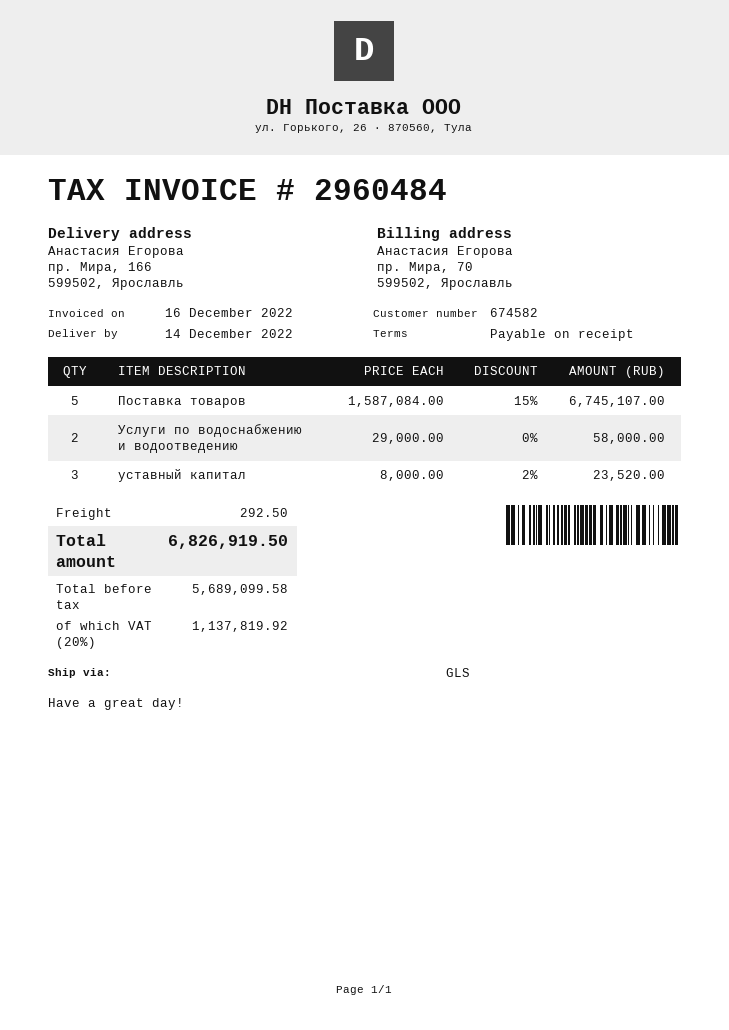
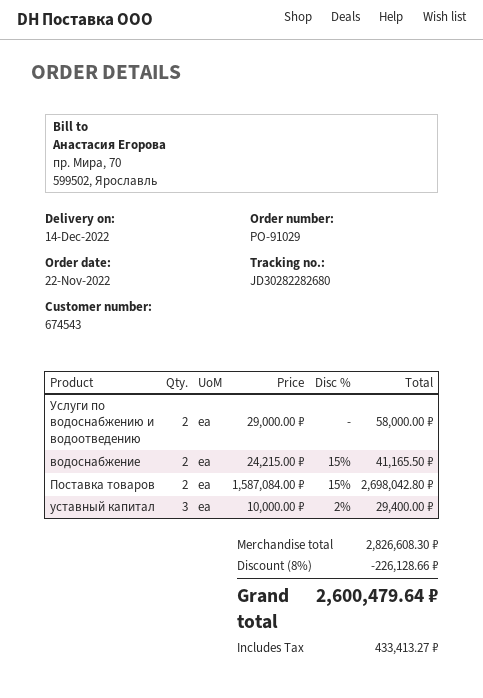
customer number: 674582 -> 674543
Поставка товаров: 5 x 1587084.00 - 15% = 6745107.00 -> 2 x 1587084.00 - 15% = 2698042.80
уставный капитал: 3 x 8000.00 - 2% = 23520.00 -> 3 x 10000.00 - 2% = 29400.00
водоснабжение: none -> 2 x 24215.00 - 15% = 41165.50
discount: none -> 8% = 226128.66
shipping: 292.50 -> none
tax: 1137819.92 -> 433413.27
total: 6826919.50 -> 2600479.64

